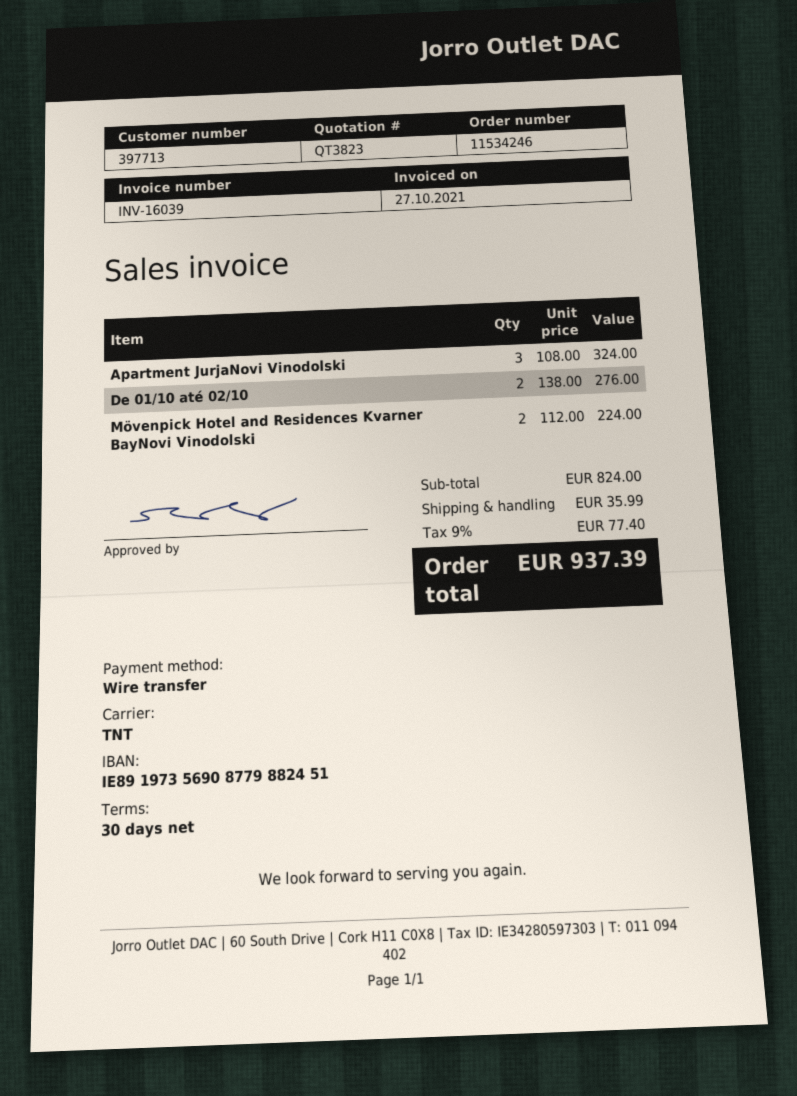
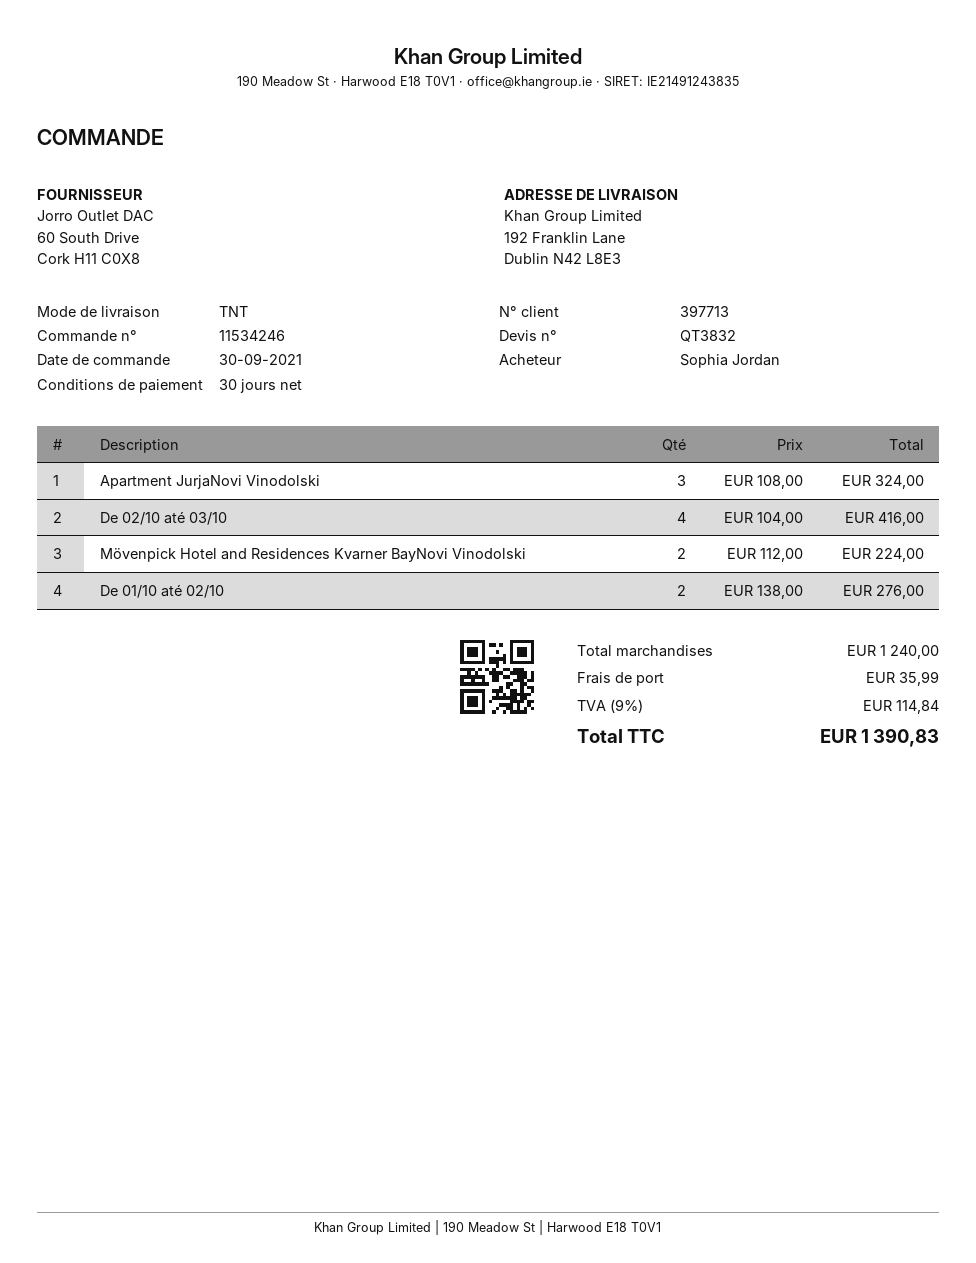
quote number: QT3823 -> QT3832
De 02/10 até 03/10: none -> 4 x 104.00 = 416.00
subtotal: 824.00 -> 1240.00
tax: 9% = 77.40 -> 9% = 114.84
total: 937.39 -> 1390.83

